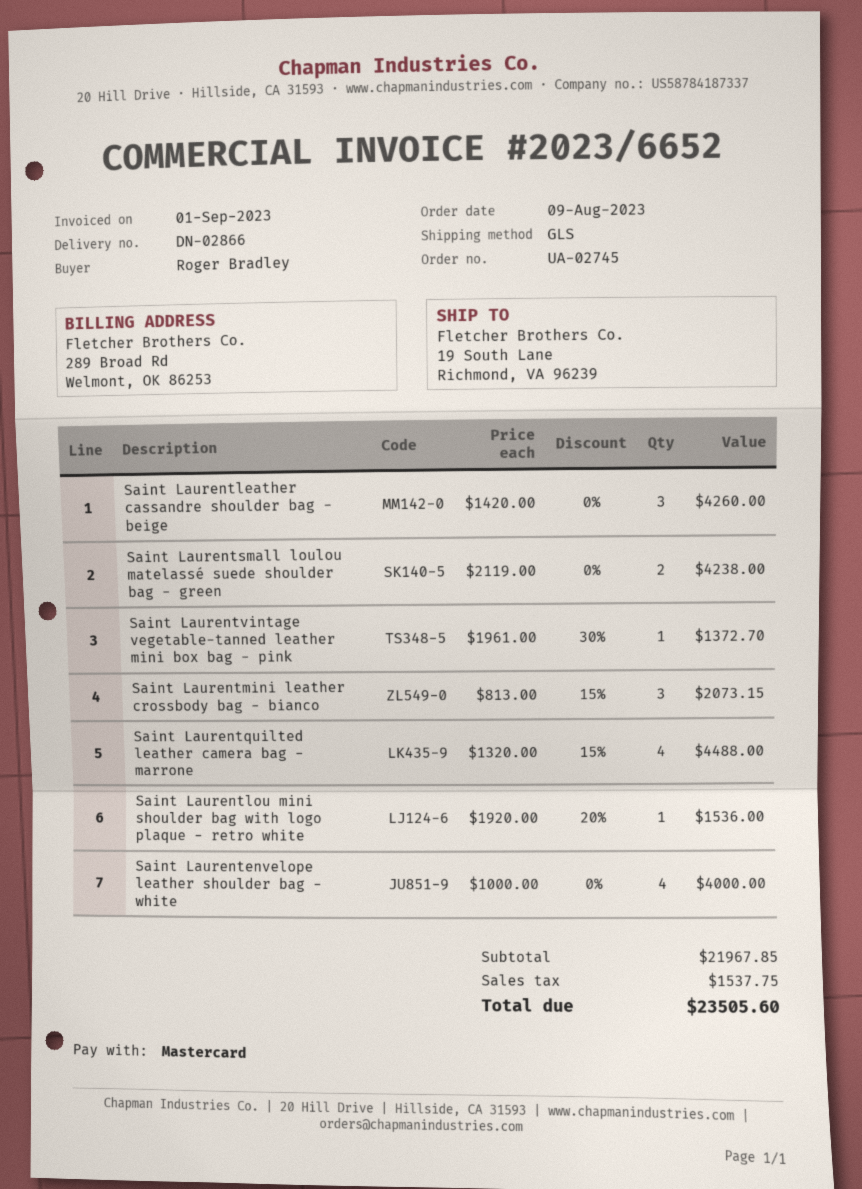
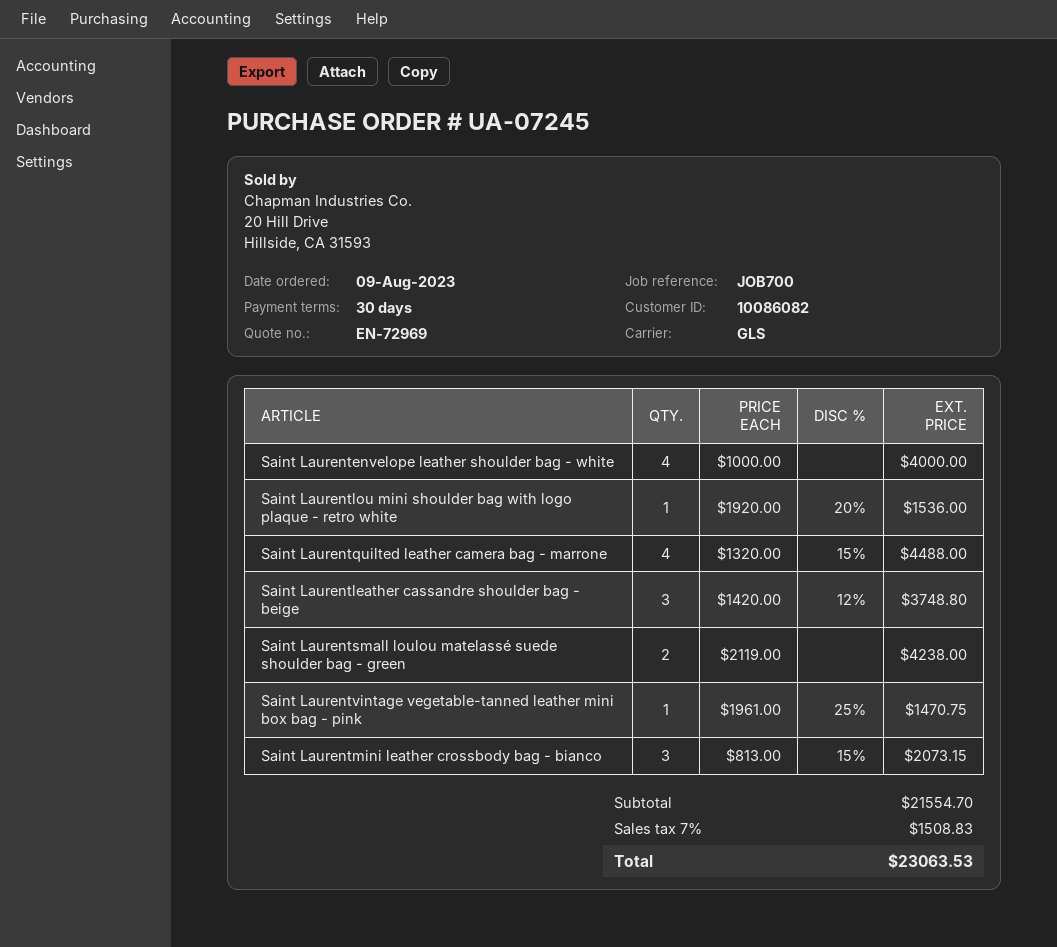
order number: UA-02745 -> UA-07245
Saint Laurentleather cassandre shoulder bag - beige: 3 x 1420.00 = 4260.00 -> 3 x 1420.00 - 12% = 3748.80
Saint Laurentvintage vegetable-tanned leather mini box bag - pink: 1 x 1961.00 - 30% = 1372.70 -> 1 x 1961.00 - 25% = 1470.75
subtotal: 21967.85 -> 21554.70
tax: 1537.75 -> 1508.83
total: 23505.60 -> 23063.53

